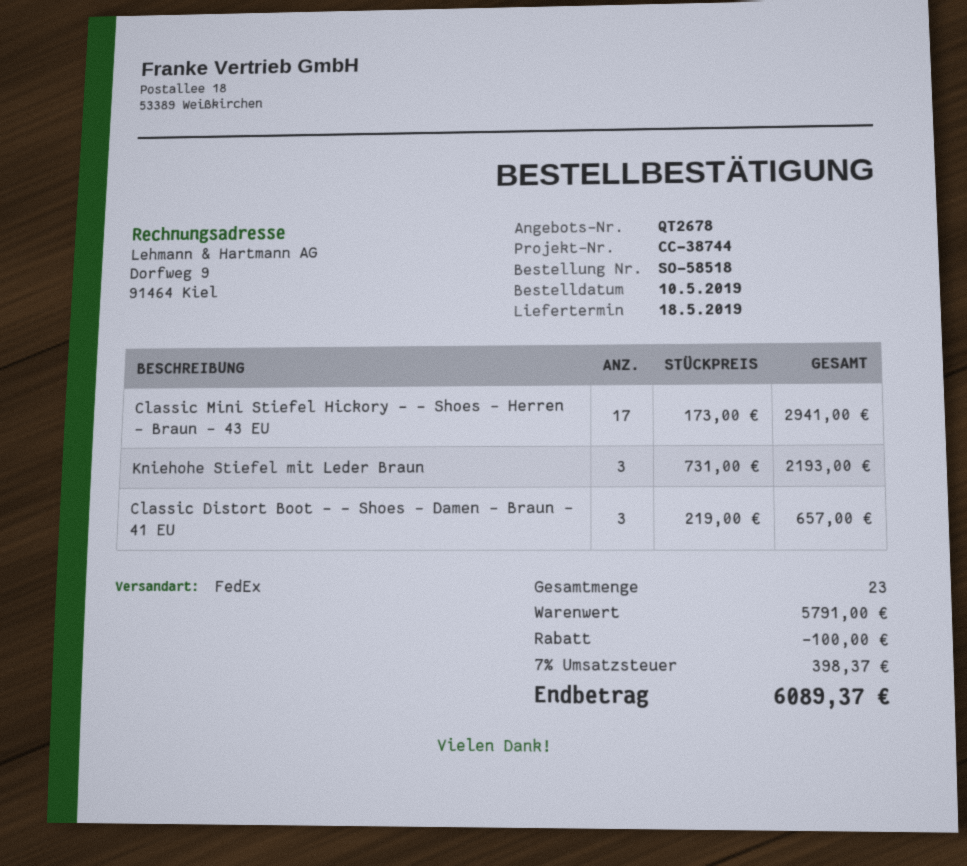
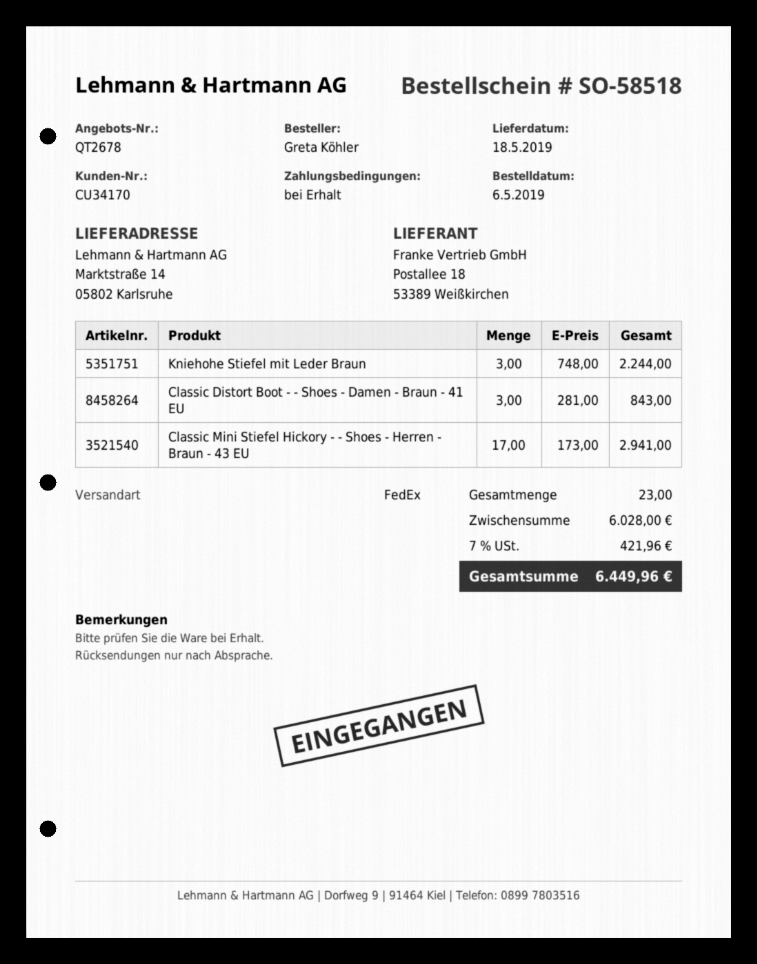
order date: 2019-05-10 -> 2019-05-06
Kniehohe Stiefel mit Leder Braun: 3 x 731.00 = 2193.00 -> 3 x 748.00 = 2244.00
Classic Distort Boot - - Shoes - Damen - Braun - 41 EU: 3 x 219.00 = 657.00 -> 3 x 281.00 = 843.00
subtotal: 5791.00 -> 6028.00
discount: 100.00 -> none
tax: 7% = 398.37 -> 7% = 421.96
total: 6089.37 -> 6449.96

